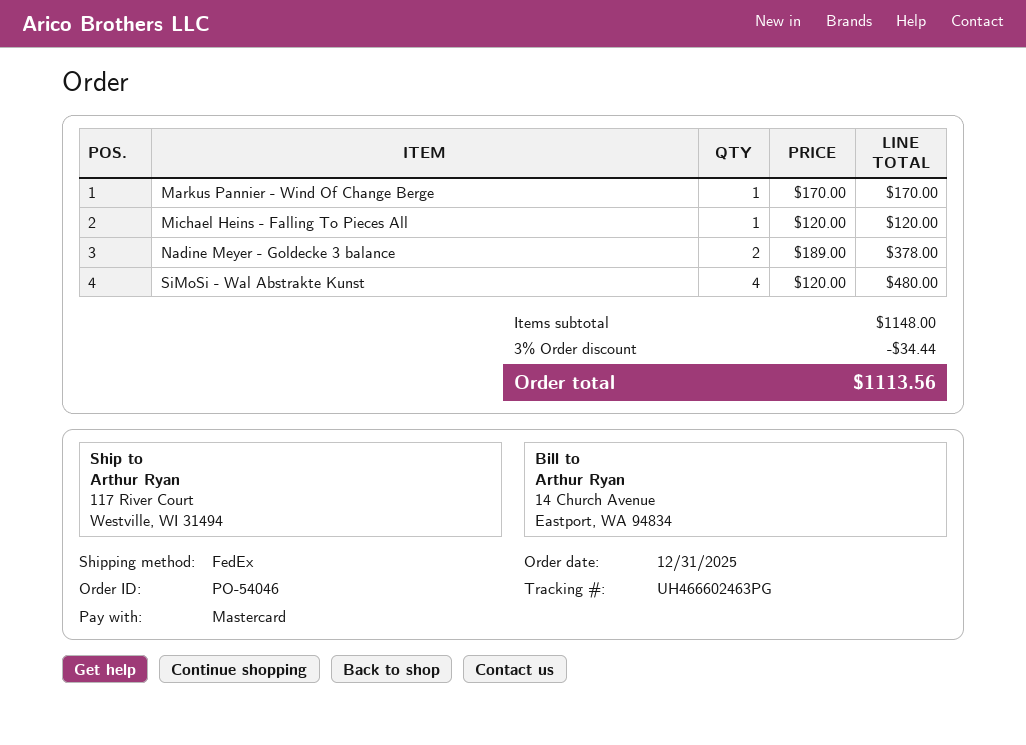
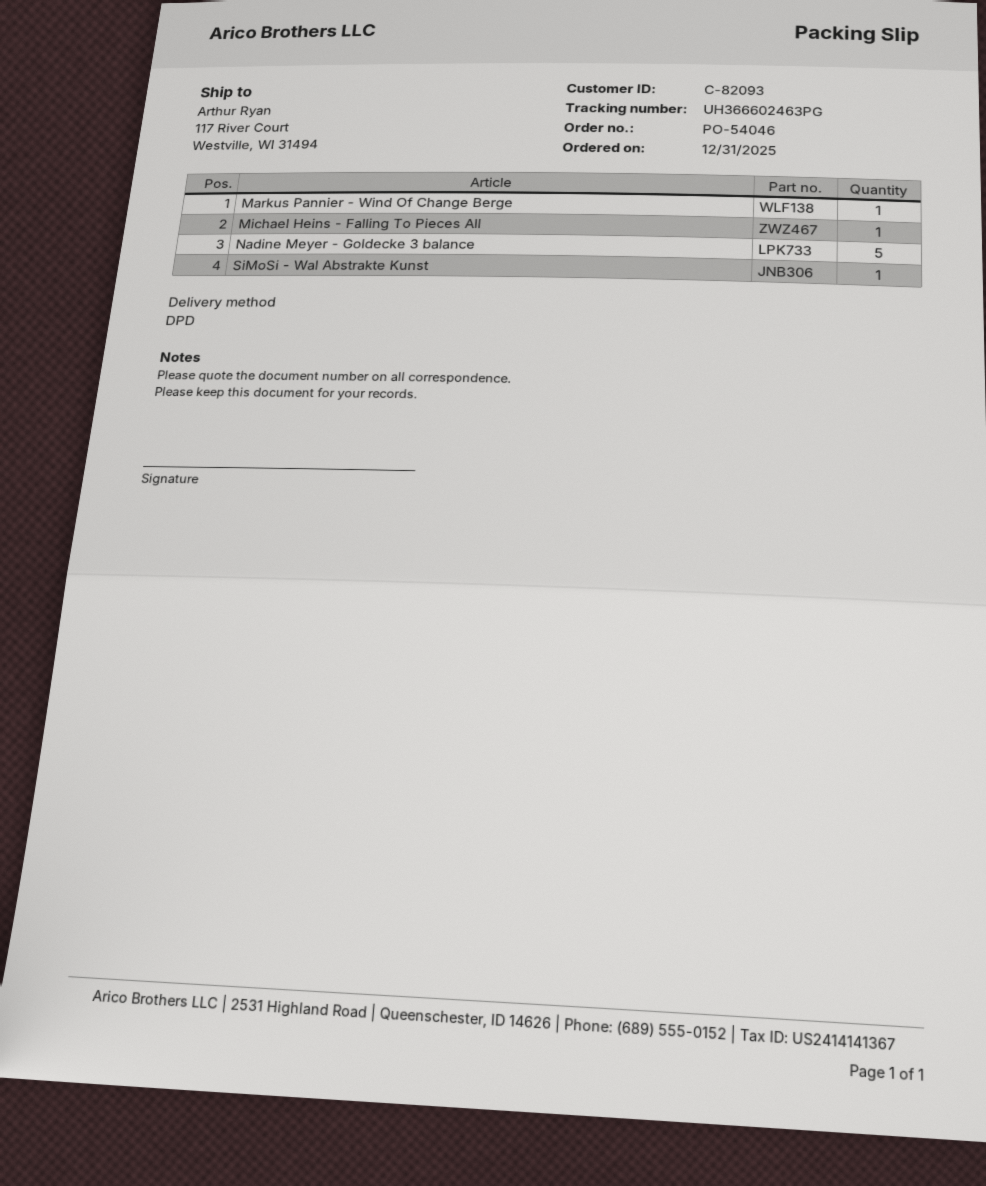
shipping method: FedEx -> DPD
tracking number: UH466602463PG -> UH366602463PG
Nadine Meyer - Goldecke 3 balance: 2 -> 5
SiMoSi - Wal Abstrakte Kunst: 4 -> 1

